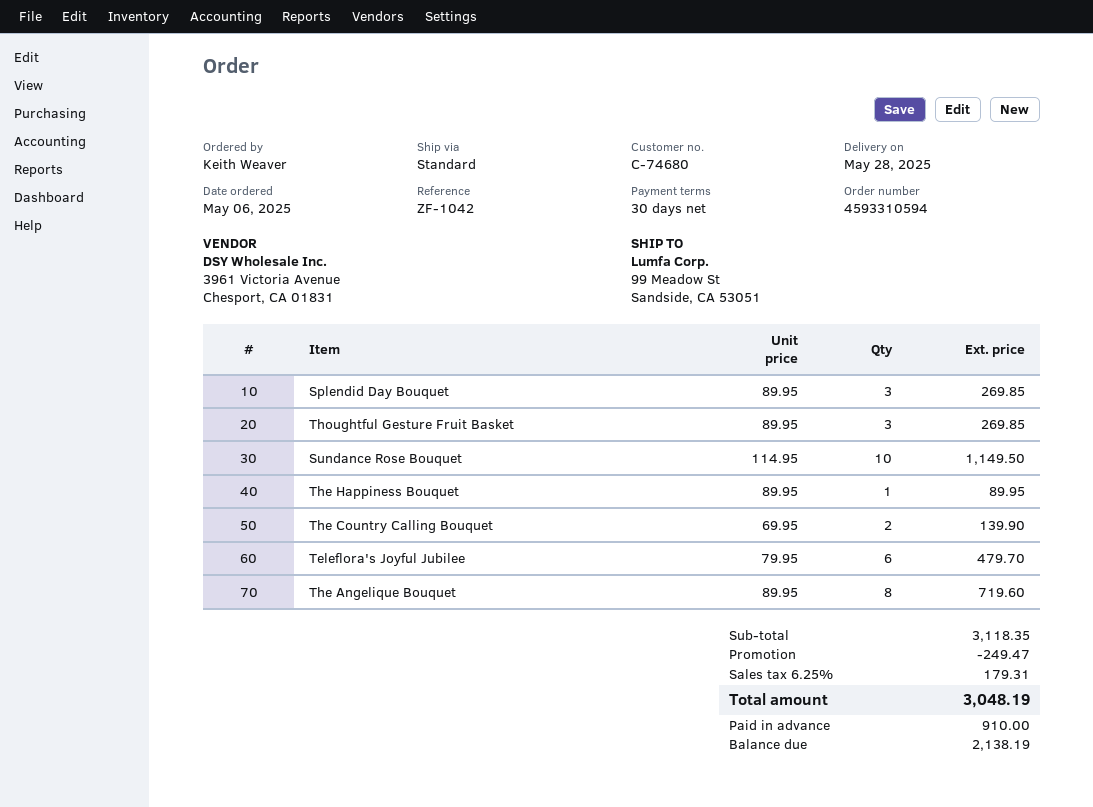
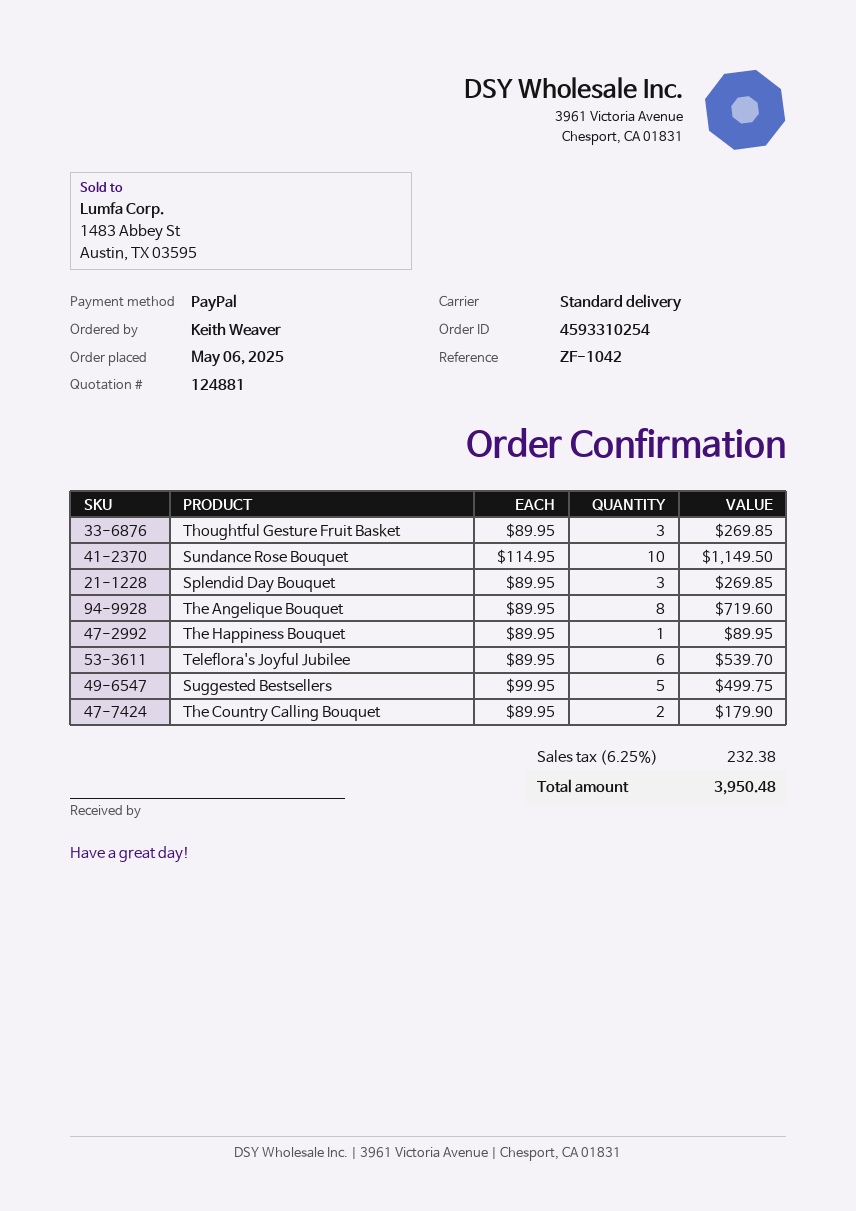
order number: 4593310594 -> 4593310254
The Country Calling Bouquet: 2 x 69.95 = 139.90 -> 2 x 89.95 = 179.90
Teleflora's Joyful Jubilee: 6 x 79.95 = 479.70 -> 6 x 89.95 = 539.70
Suggested Bestsellers: none -> 5 x 99.95 = 499.75
discount: 249.47 -> none
tax: 6.25% = 179.31 -> 6.25% = 232.38
total: 3048.19 -> 3950.48

